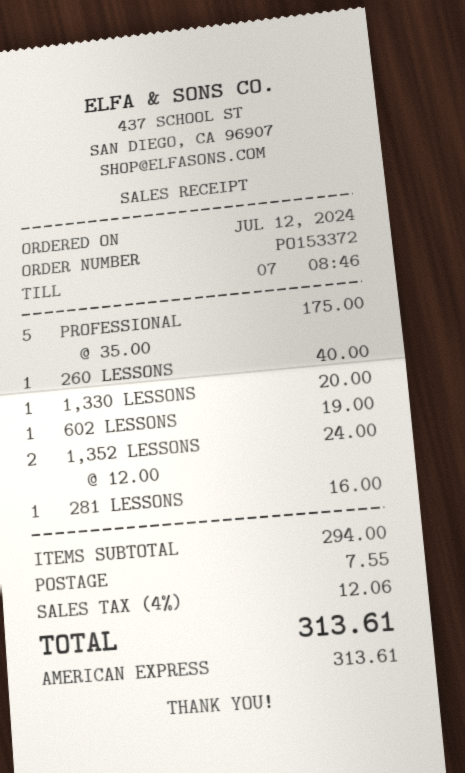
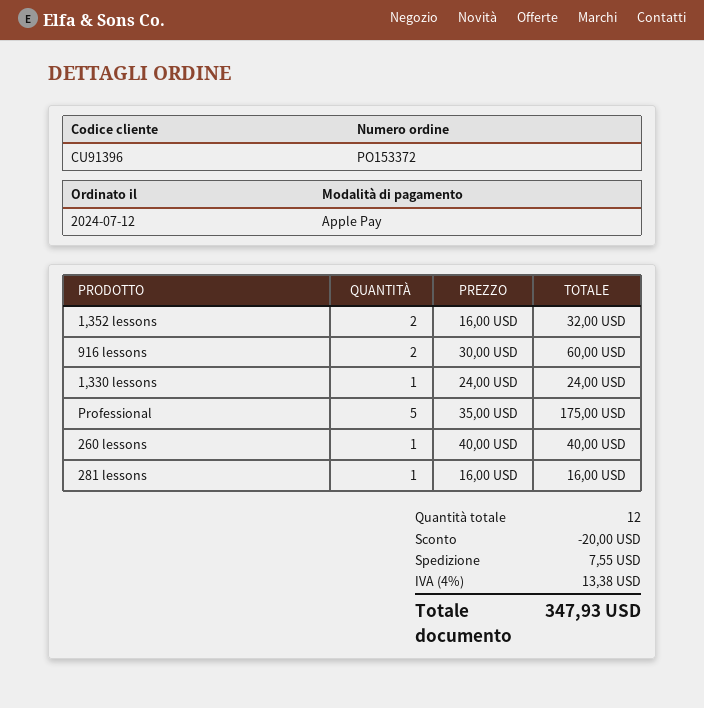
payment method: American Express -> Apple Pay
1,330 LESSONS: 1 x 20.00 = 20.00 -> 1 x 24.00 = 24.00
602 LESSONS: 1 x 19.00 = 19.00 -> none
1,352 LESSONS: 2 x 12.00 = 24.00 -> 2 x 16.00 = 32.00
916 lessons: none -> 2 x 30.00 = 60.00
discount: none -> 20.00
tax: 4% = 12.06 -> 4% = 13.38
total: 313.61 -> 347.93

